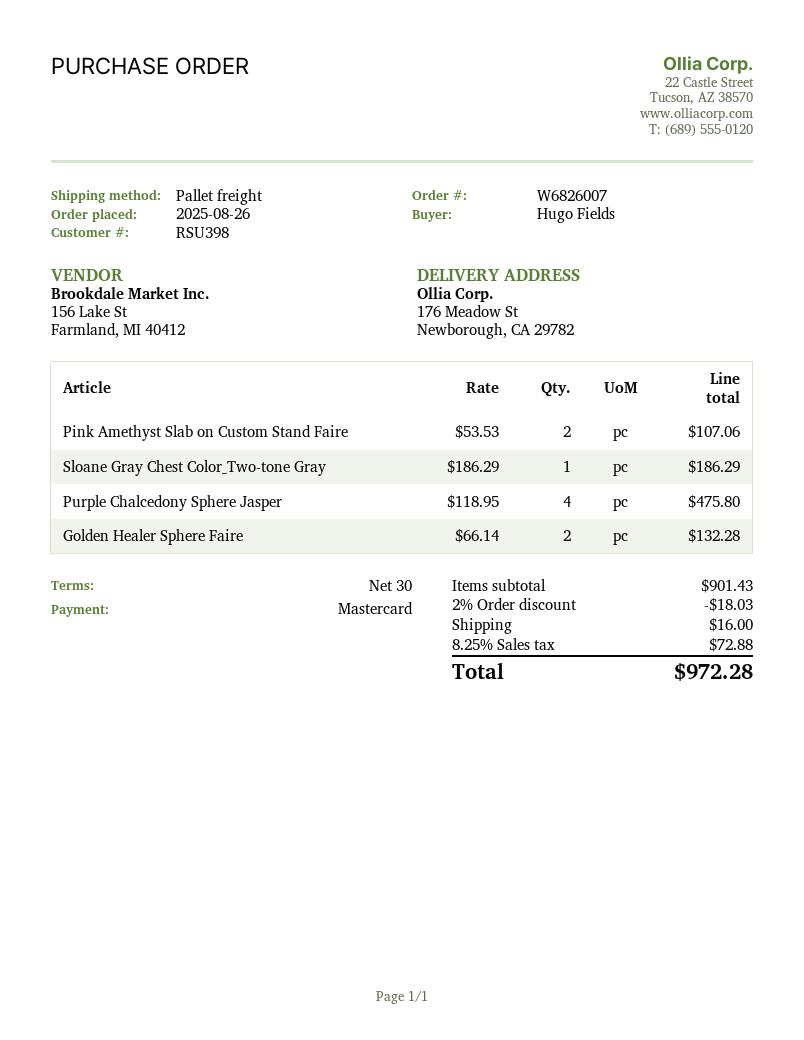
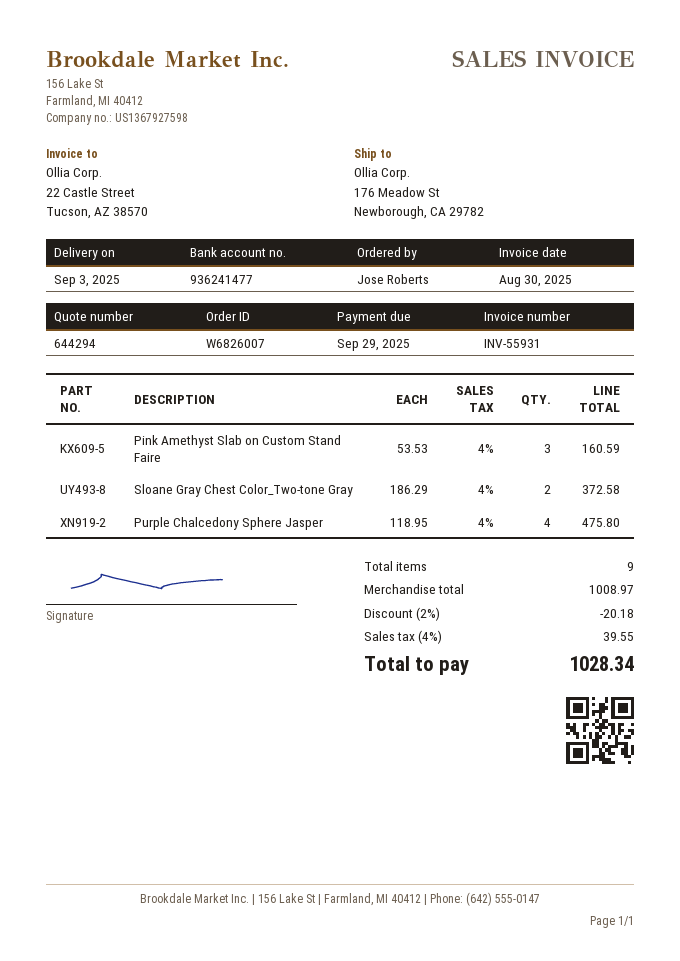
ordered by: Hugo Fields -> Jose Roberts
Pink Amethyst Slab on Custom Stand Faire: 2 x 53.53 = 107.06 -> 3 x 53.53 = 160.59
Sloane Gray Chest Color_Two-tone Gray: 1 x 186.29 = 186.29 -> 2 x 186.29 = 372.58
Golden Healer Sphere Faire: 2 x 66.14 = 132.28 -> none
subtotal: 901.43 -> 1008.97
discount: 2% = 18.03 -> 2% = 20.18
shipping: 16.00 -> none
tax: 8.25% = 72.88 -> 4% = 39.55
total: 972.28 -> 1028.34

